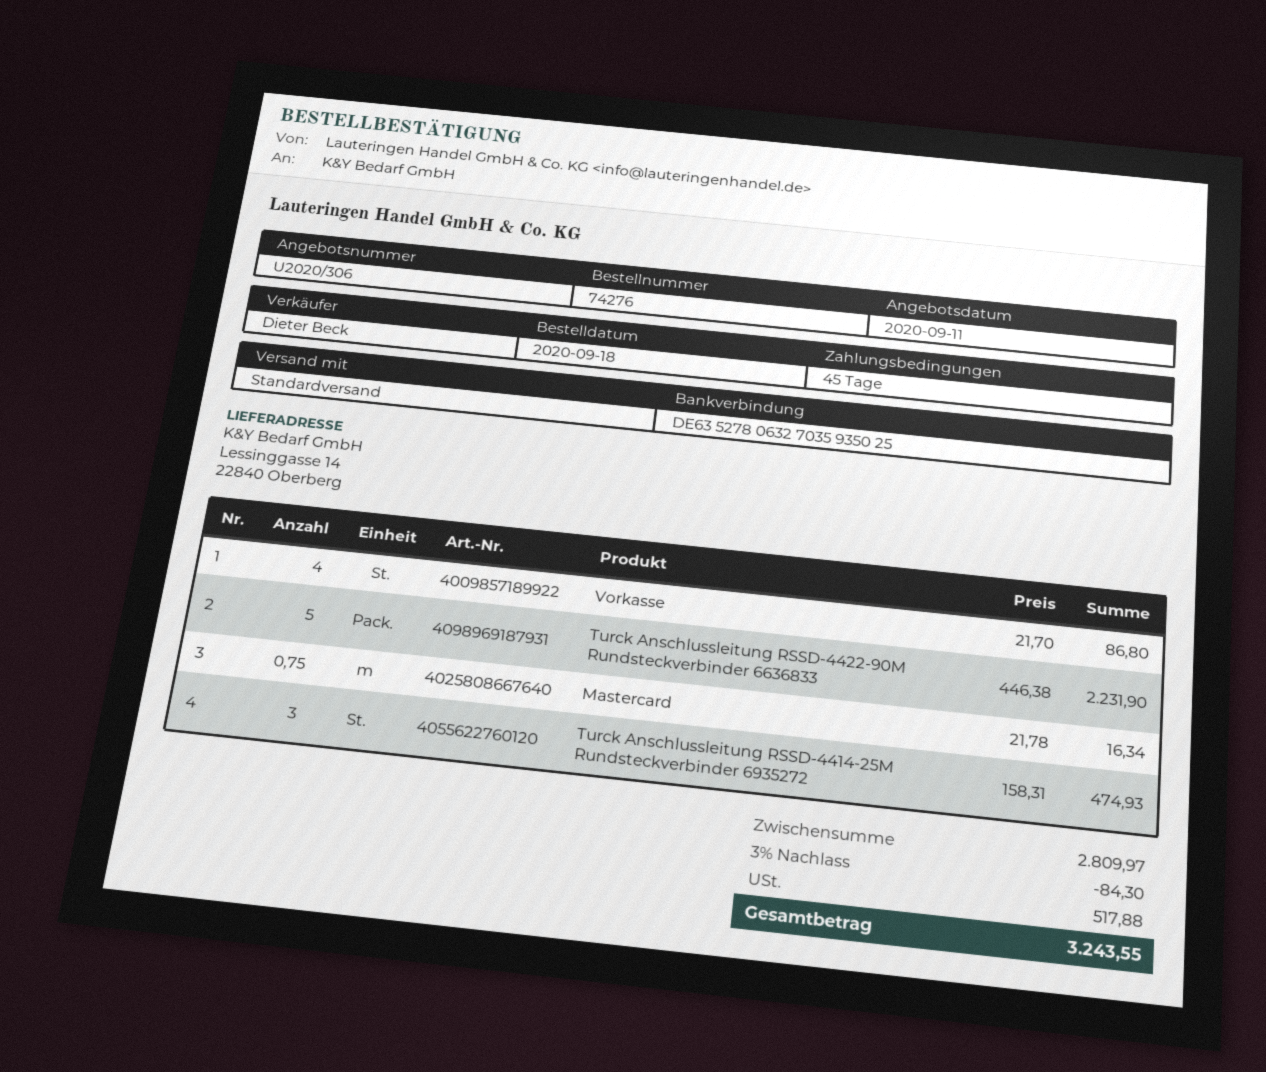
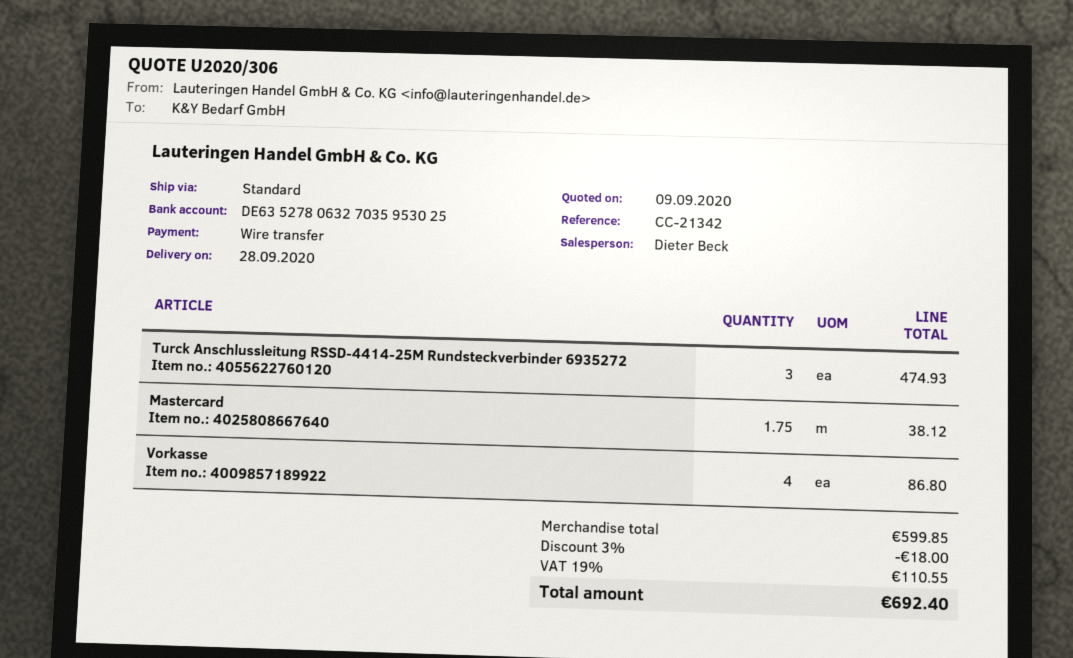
quote date: 2020-09-11 -> 2020-09-09
bank account: DE63527806327035935025 -> DE63527806327035953025
Turck Anschlussleitung RSSD-4422-90M Rundsteckverbinder 6636833: 5 for 2231.90 -> none
Mastercard: 0.75 for 16.34 -> 1.75 for 38.12
subtotal: 2809.97 -> 599.85
discount: 3% = 84.30 -> 3% = 18.00
tax: 517.88 -> 110.55
total: 3243.55 -> 692.40

